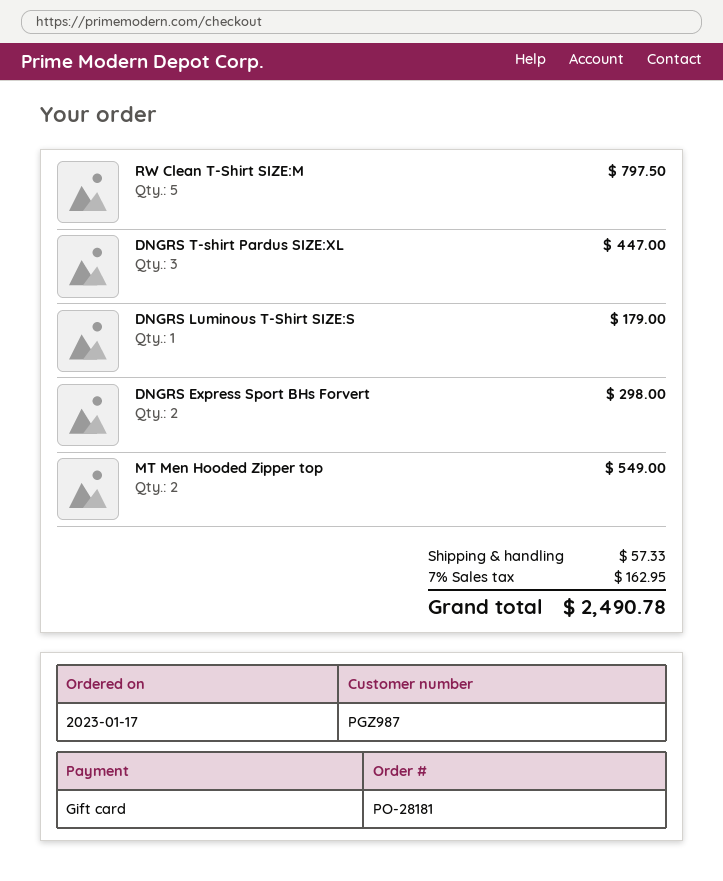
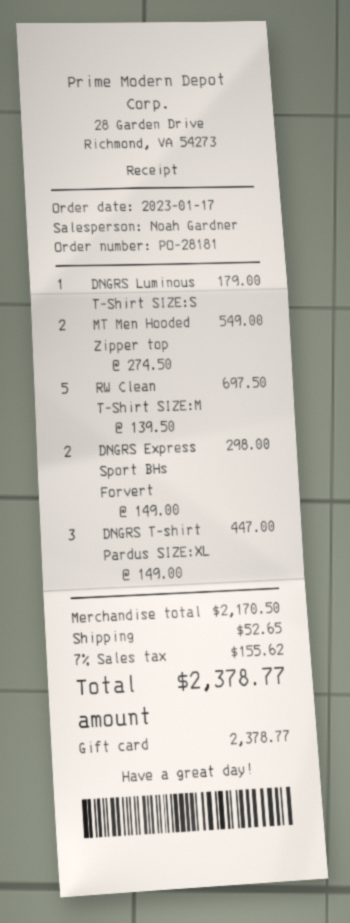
RW Clean T-Shirt SIZE:M: 5 for 797.50 -> 5 for 697.50
shipping: 57.33 -> 52.65
tax: 7% = 162.95 -> 7% = 155.62
total: 2490.78 -> 2378.77

